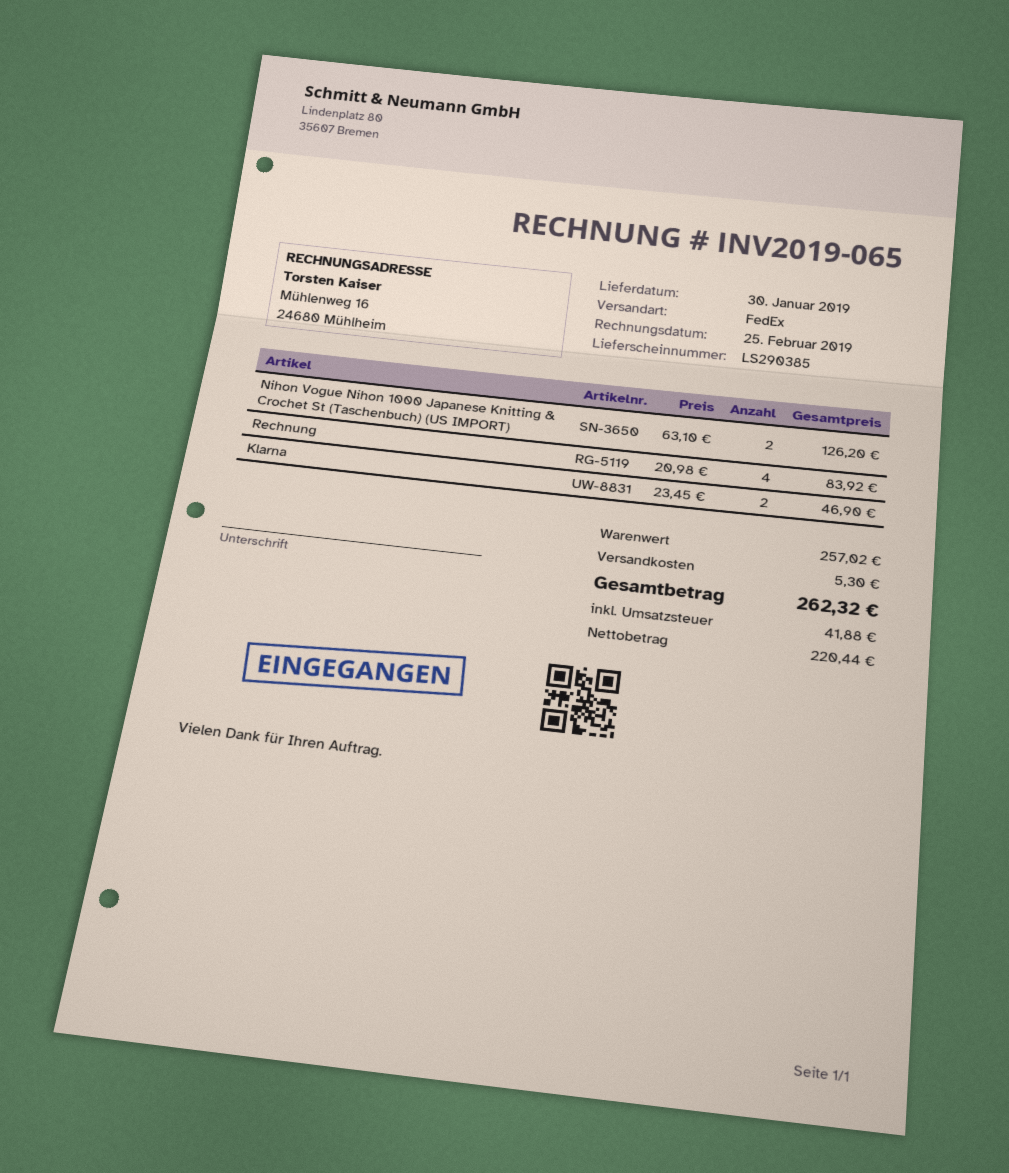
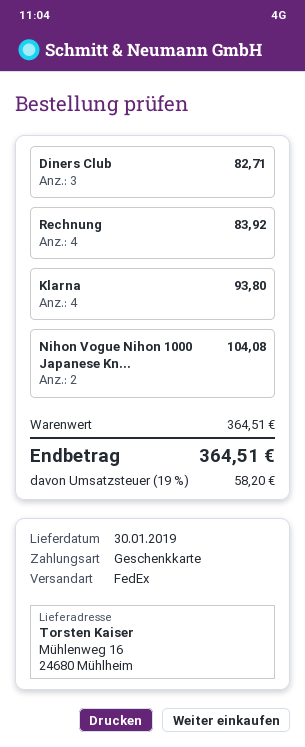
Nihon Vogue Nihon 1000 Japanese Knitting & Crochet St (Taschenbuch) (US IMPORT): 2 for 126.20 -> 2 for 104.08
Klarna: 2 for 46.90 -> 4 for 93.80
Diners Club: none -> 3 for 82.71
subtotal: 257.02 -> 364.51
shipping: 5.30 -> none
tax: 41.88 -> 58.20
total: 262.32 -> 364.51

